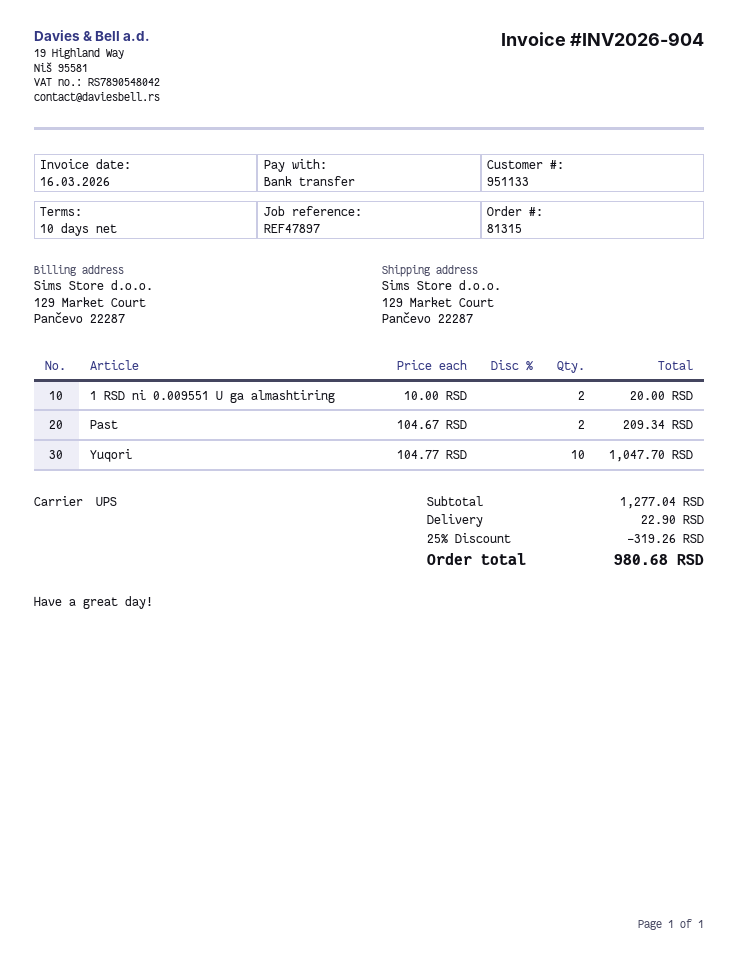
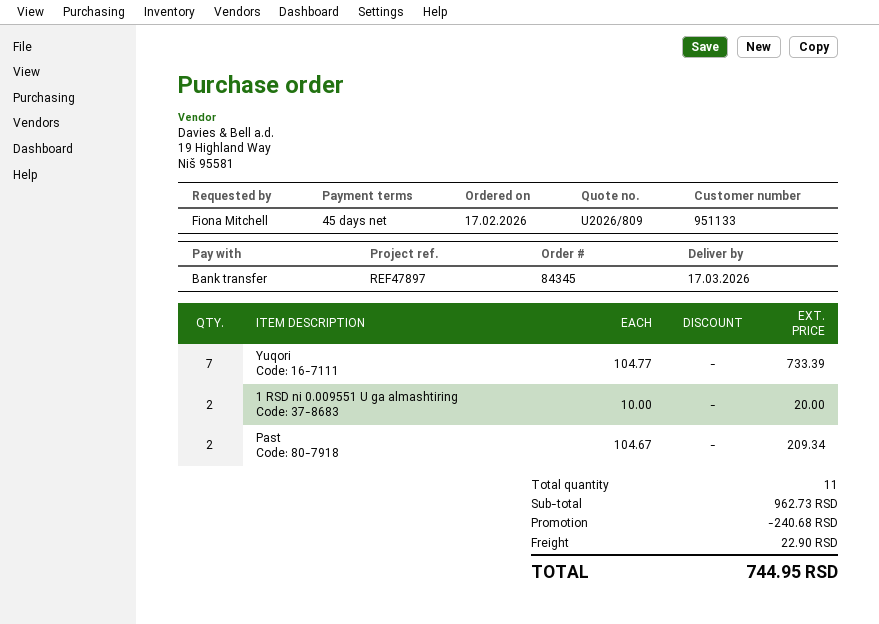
order number: 81315 -> 84345
payment terms: 10 days -> 45 days
Yuqori: 10 x 104.77 = 1047.70 -> 7 x 104.77 = 733.39
subtotal: 1277.04 -> 962.73
discount: 319.26 -> 240.68
total: 980.68 -> 744.95

